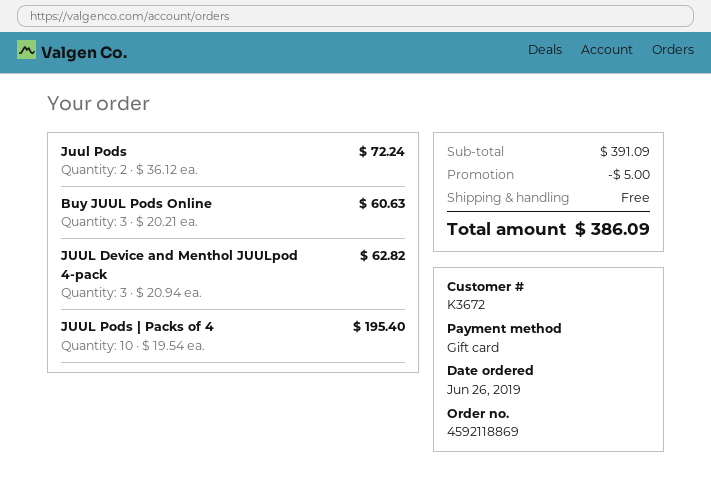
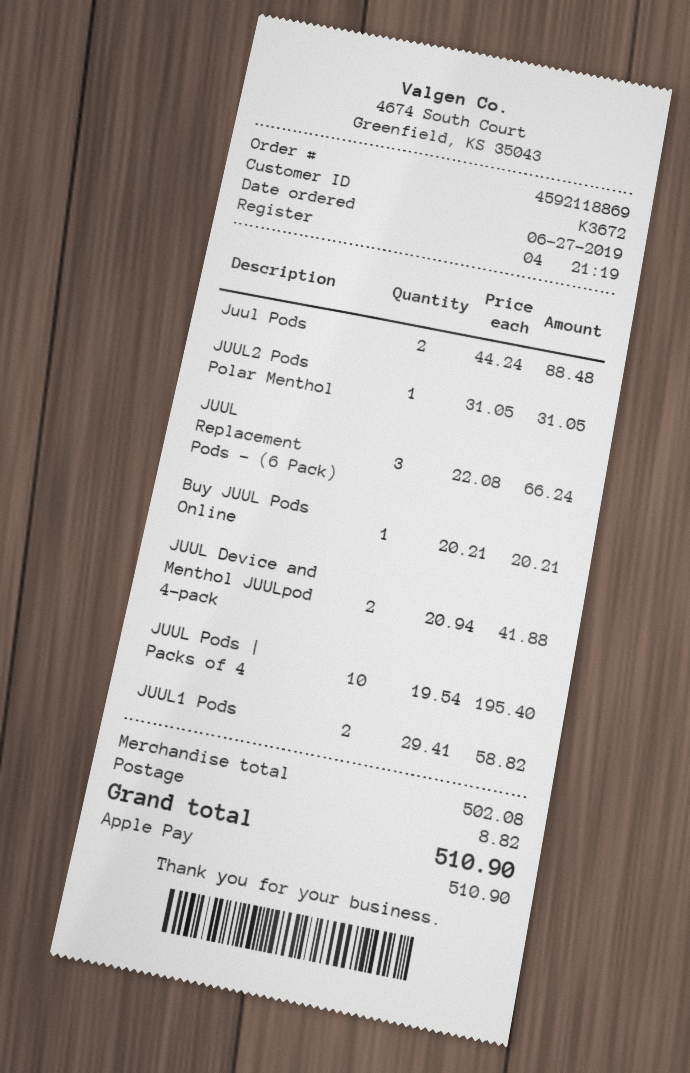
order date: 2019-06-26 -> 2019-06-27
payment method: gift card -> Apple Pay
Juul Pods: 2 x 36.12 = 72.24 -> 2 x 44.24 = 88.48
Buy JUUL Pods Online: 3 x 20.21 = 60.63 -> 1 x 20.21 = 20.21
JUUL Device and Menthol JUULpod 4-pack: 3 x 20.94 = 62.82 -> 2 x 20.94 = 41.88
JUUL2 Pods Polar Menthol: none -> 1 x 31.05 = 31.05
JUUL Replacement Pods - (6 Pack): none -> 3 x 22.08 = 66.24
JUUL1 Pods: none -> 2 x 29.41 = 58.82
subtotal: 391.09 -> 502.08
discount: 5.00 -> none
shipping: 0.00 -> 8.82
total: 386.09 -> 510.90

